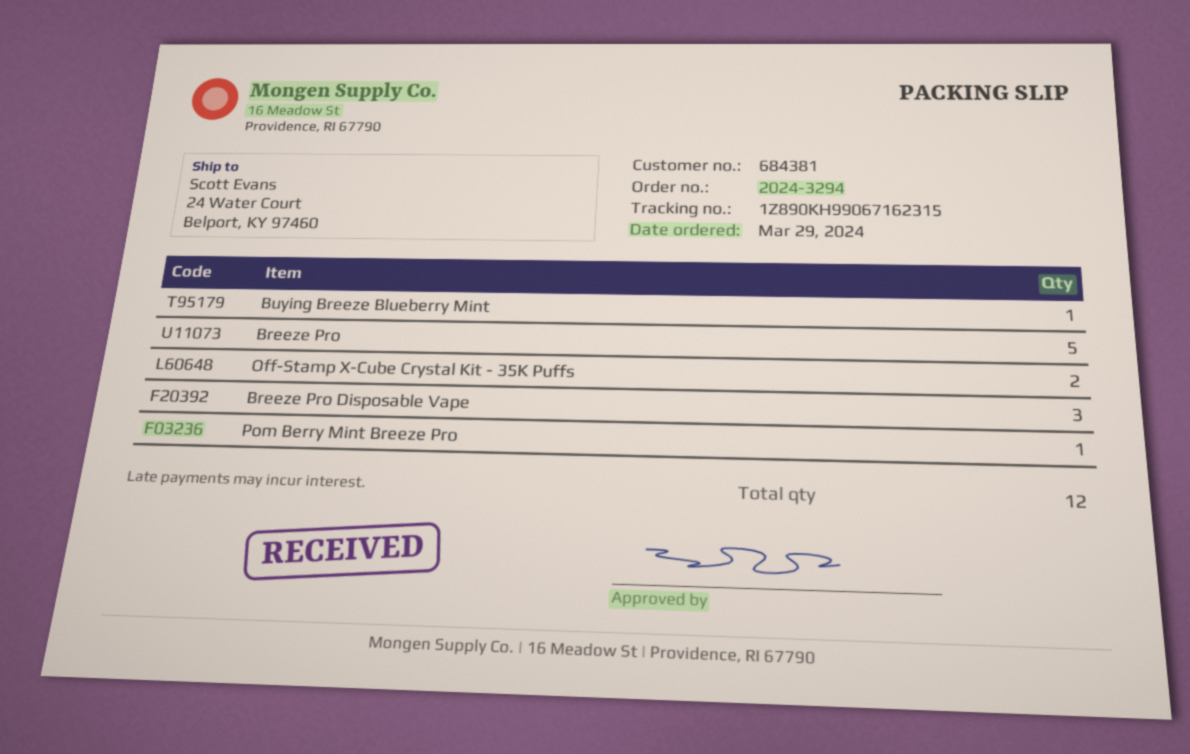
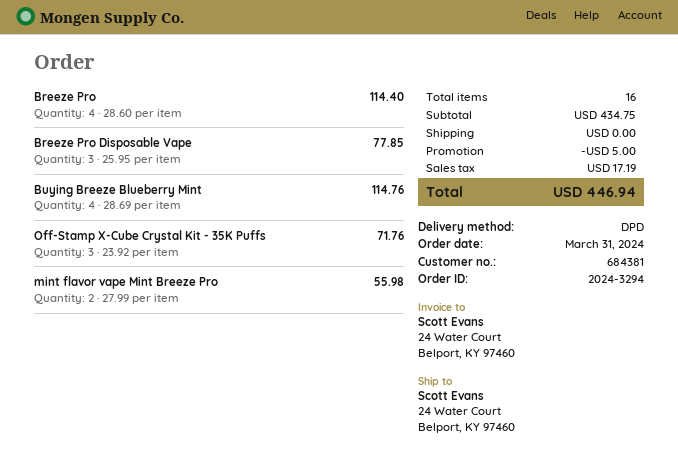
order date: 2024-03-29 -> 2024-03-31
Buying Breeze Blueberry Mint: 1 -> 4
Breeze Pro: 5 -> 4
Off-Stamp X-Cube Crystal Kit - 35K Puffs: 2 -> 3
Pom Berry Mint Breeze Pro: 1 -> none
mint flavor vape Mint Breeze Pro: none -> 2
total quantity: 12 -> 16

